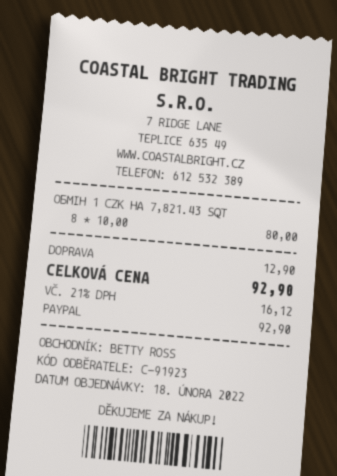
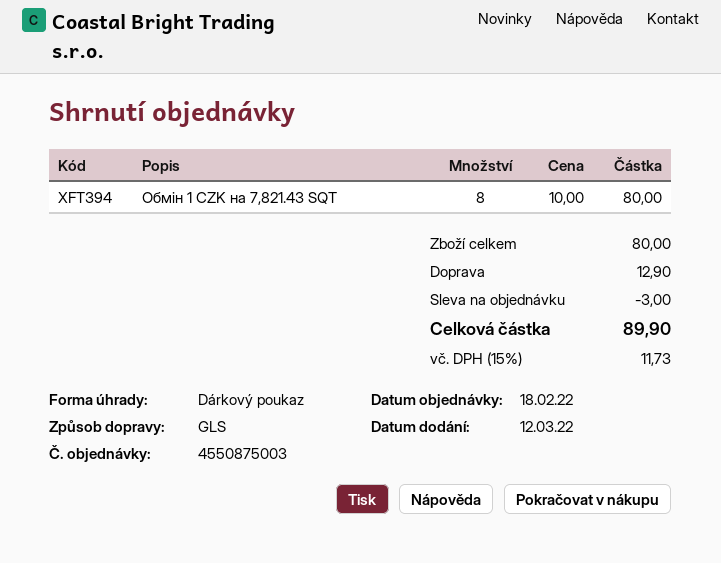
payment method: PayPal -> gift card
discount: none -> 3.00
tax: 21% = 16.12 -> 15% = 11.73
total: 92.90 -> 89.90

